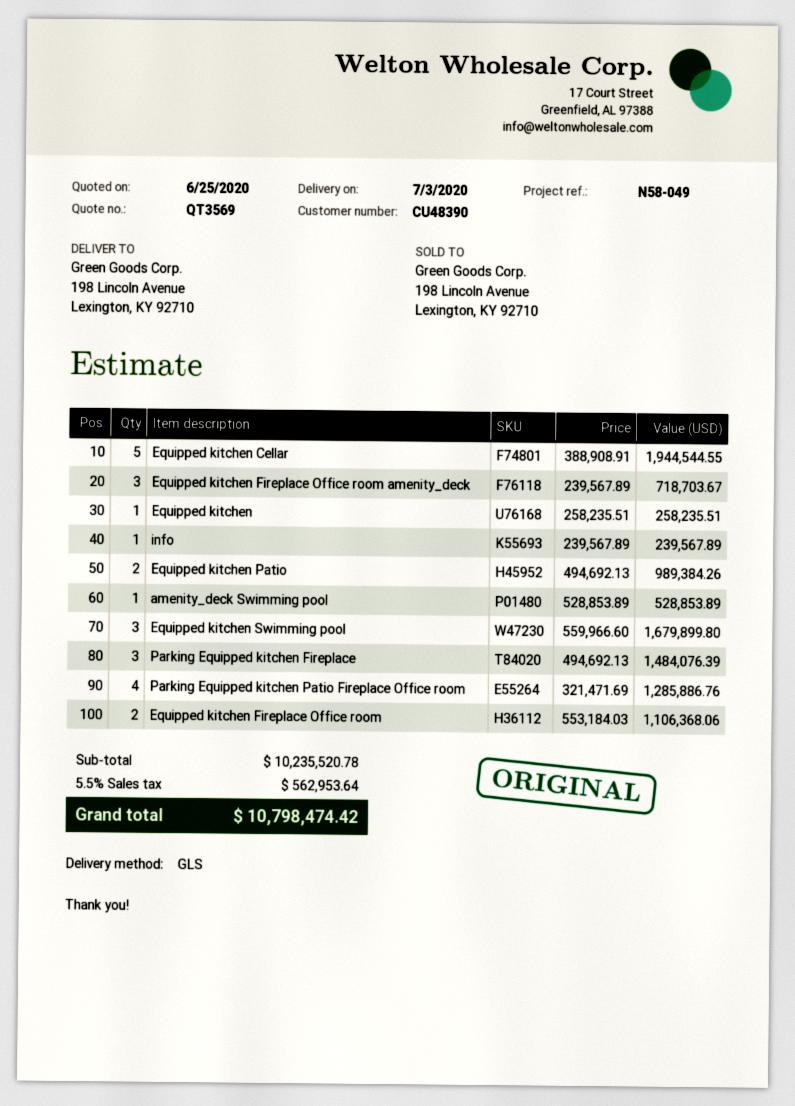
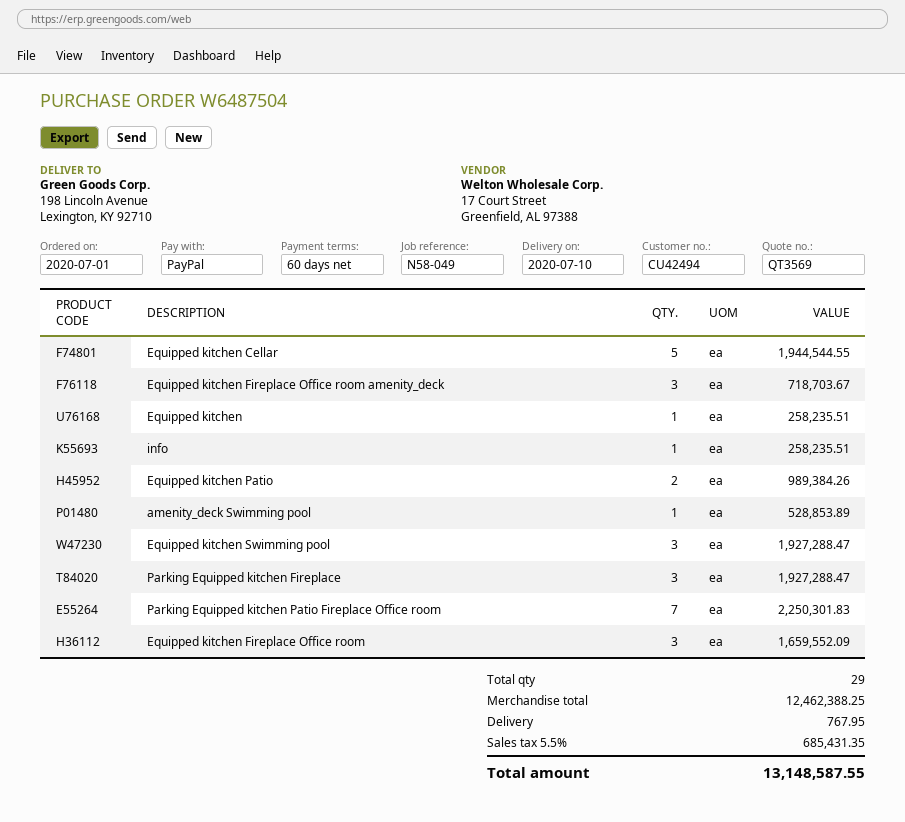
delivery date: 2020-07-03 -> 2020-07-10
customer number: CU48390 -> CU42494
info: 1 for 239567.89 -> 1 for 258235.51
Equipped kitchen Swimming pool: 3 for 1679899.80 -> 3 for 1927288.47
Parking Equipped kitchen Fireplace: 3 for 1484076.39 -> 3 for 1927288.47
Parking Equipped kitchen Patio Fireplace Office room: 4 for 1285886.76 -> 7 for 2250301.83
Equipped kitchen Fireplace Office room: 2 for 1106368.06 -> 3 for 1659552.09
subtotal: 10235520.78 -> 12462388.25
shipping: none -> 767.95
tax: 5.5% = 562953.64 -> 5.5% = 685431.35
total: 10798474.42 -> 13148587.55

